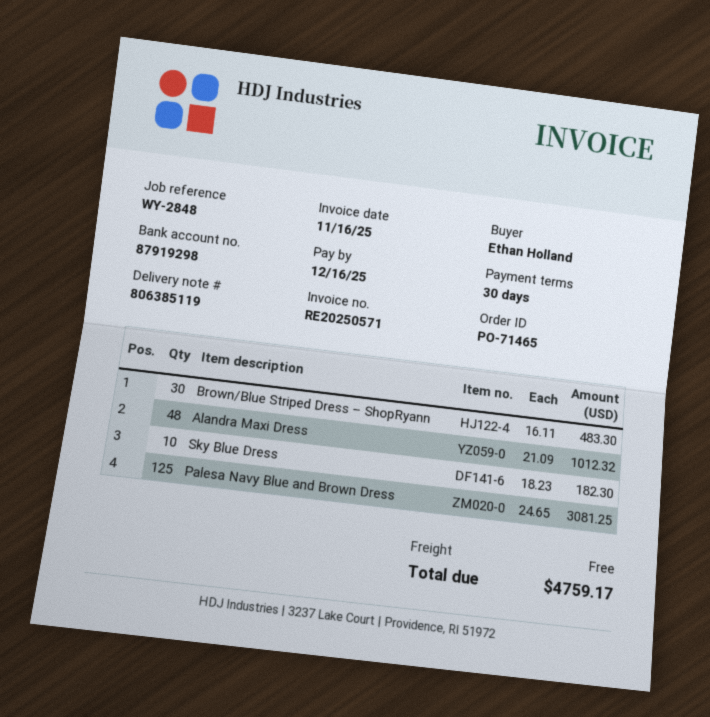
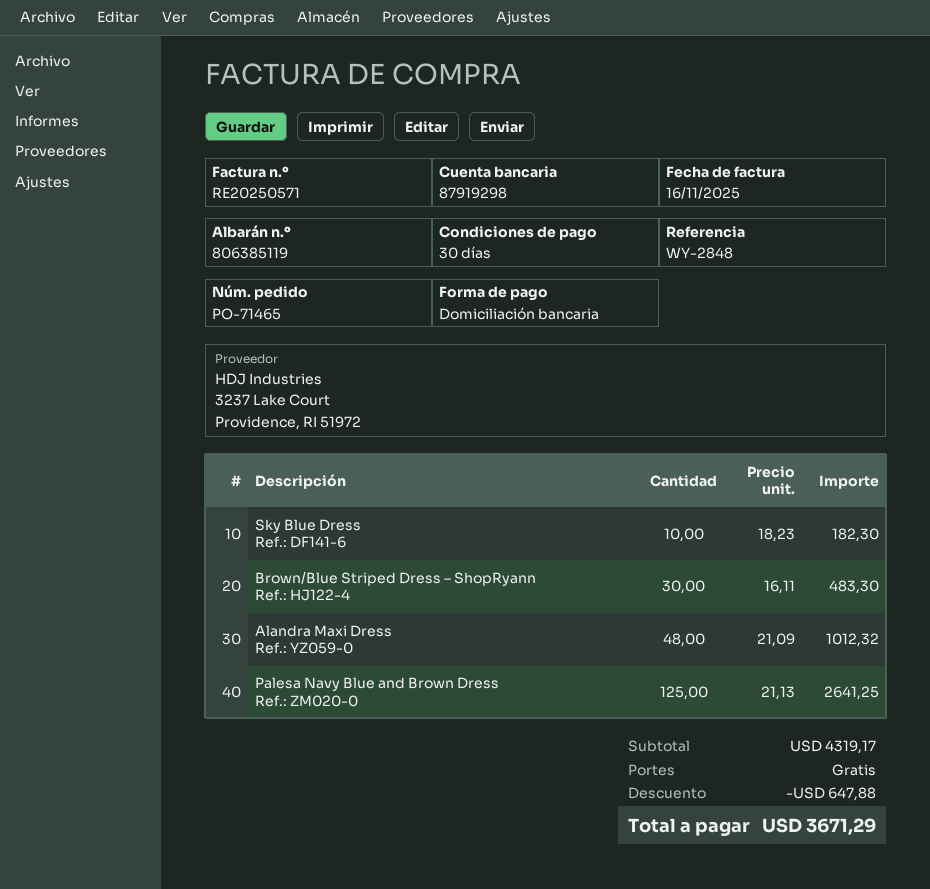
Palesa Navy Blue and Brown Dress: 125 x 24.65 = 3081.25 -> 125 x 21.13 = 2641.25
discount: none -> 647.88
total: 4759.17 -> 3671.29

